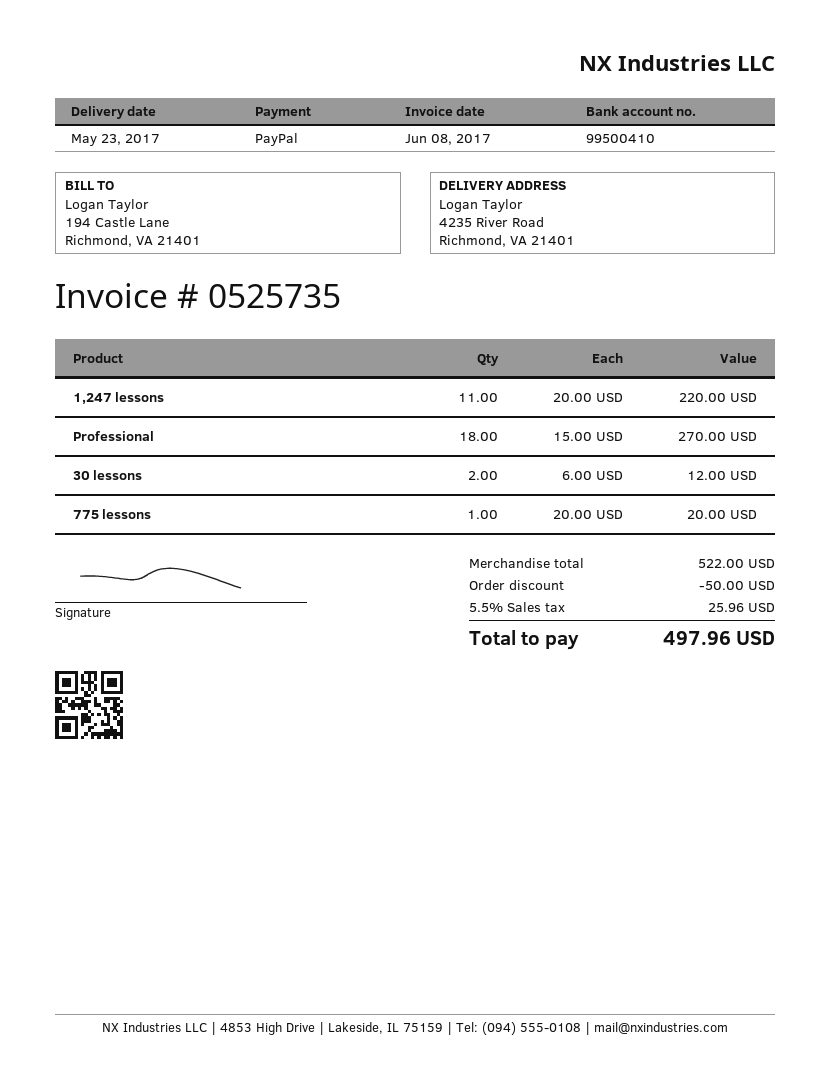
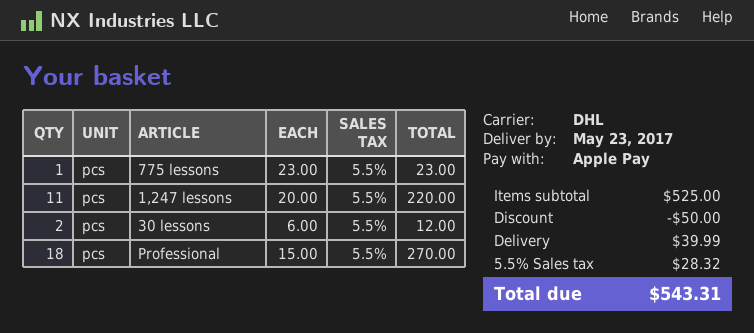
payment method: PayPal -> Apple Pay
775 lessons: 1 x 20.00 = 20.00 -> 1 x 23.00 = 23.00
subtotal: 522.00 -> 525.00
shipping: none -> 39.99
tax: 5.5% = 25.96 -> 5.5% = 28.32
total: 497.96 -> 543.31

